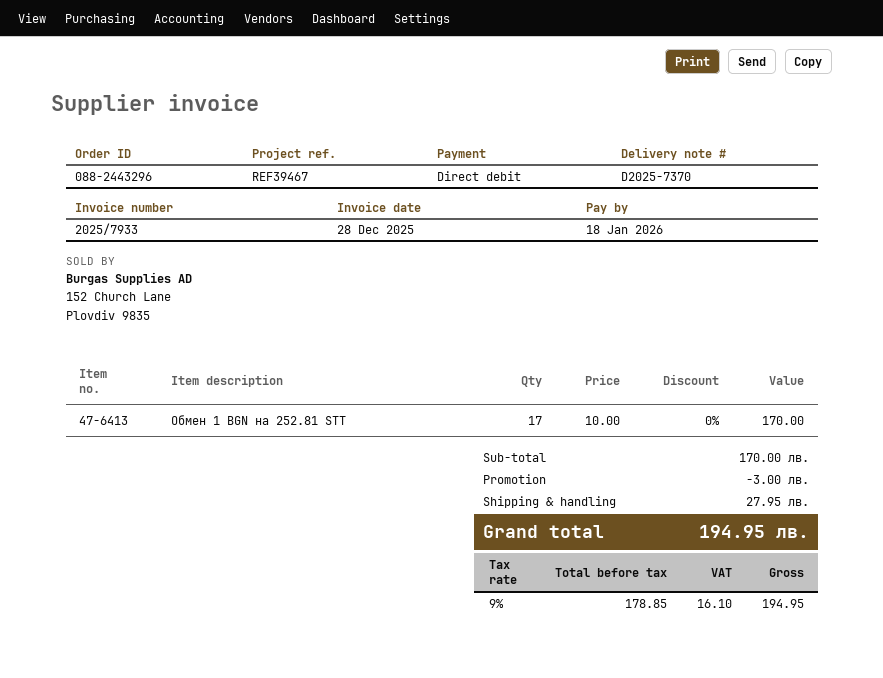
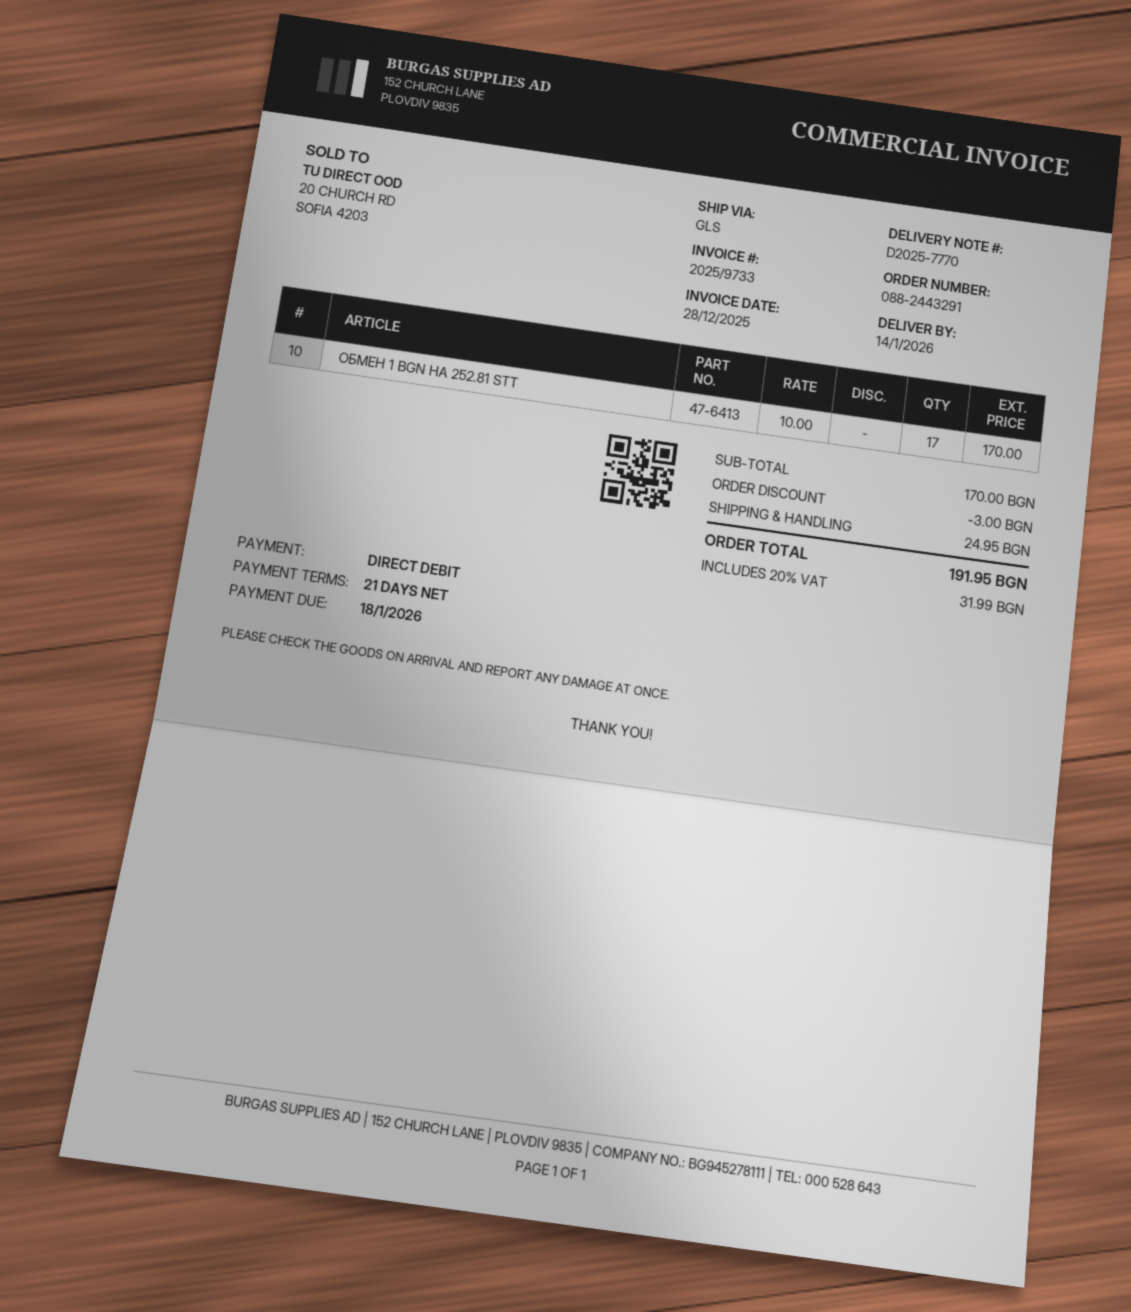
order number: 088-2443296 -> 088-2443291
delivery note number: D2025-7370 -> D2025-7770
invoice number: 2025/7933 -> 2025/9733
shipping: 27.95 -> 24.95
tax: 9% = 16.10 -> 20% = 31.99
total: 194.95 -> 191.95

